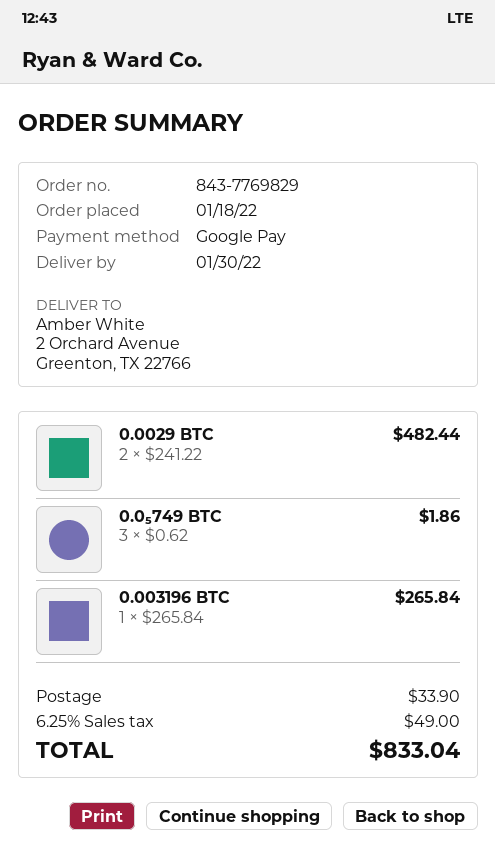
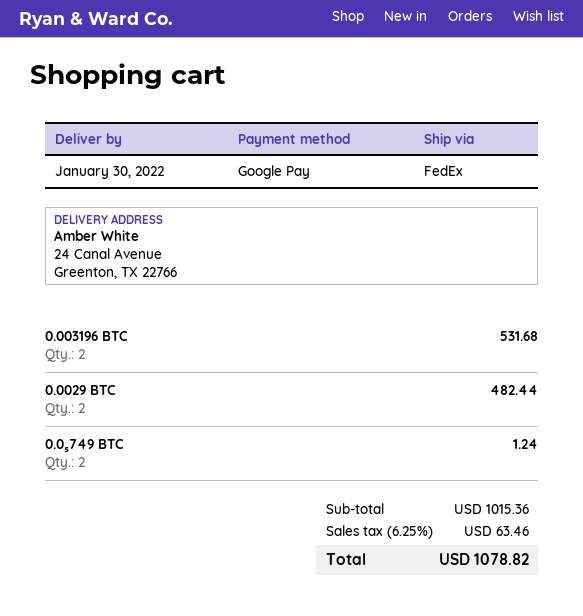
ship to: 2 Orchard Avenue, Greenton, TX 22766 -> 24 Canal Avenue, Greenton, TX 22766
0.0₅749 BTC: 3 for 1.86 -> 2 for 1.24
0.003196 BTC: 1 for 265.84 -> 2 for 531.68
shipping: 33.90 -> none
tax: 6.25% = 49.00 -> 6.25% = 63.46
total: 833.04 -> 1078.82

